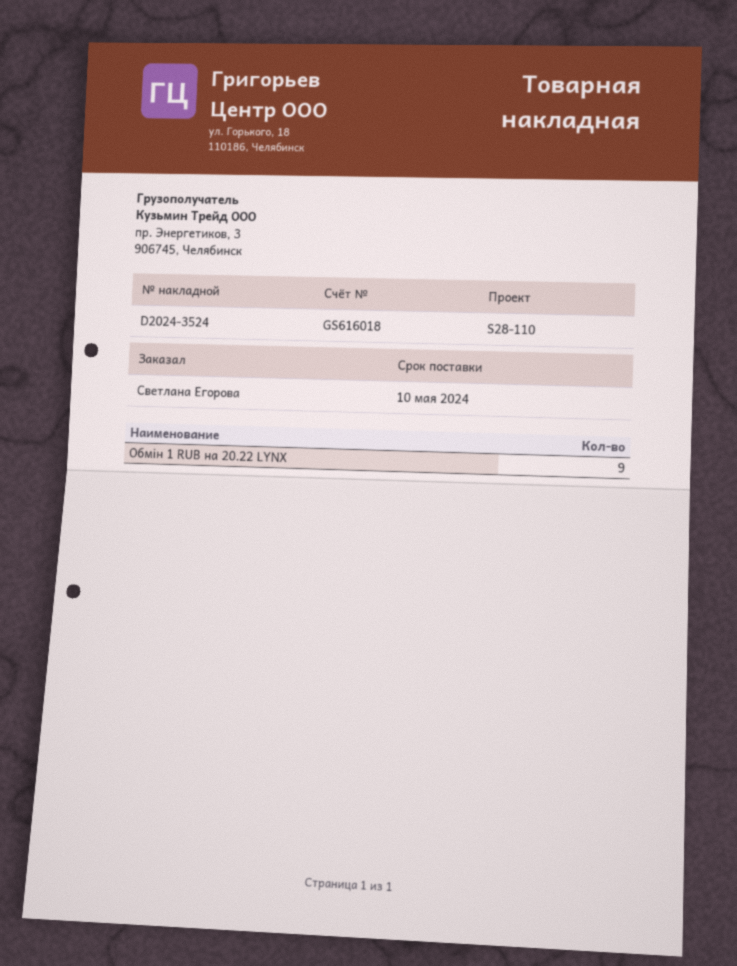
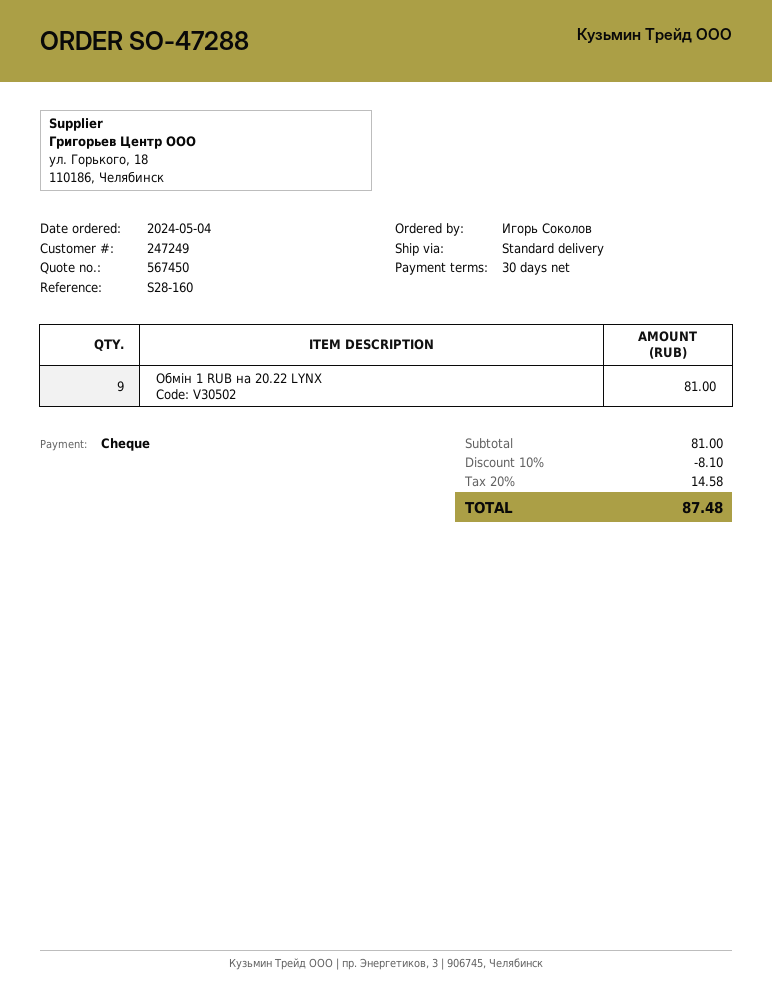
reference: S28-110 -> S28-160
ordered by: Светлана Егорова -> Игорь Соколов

